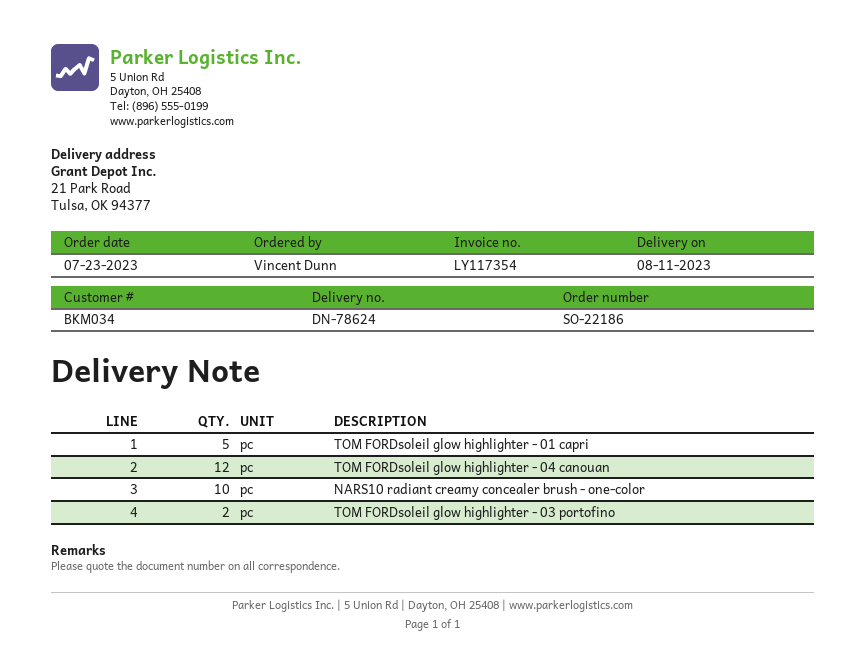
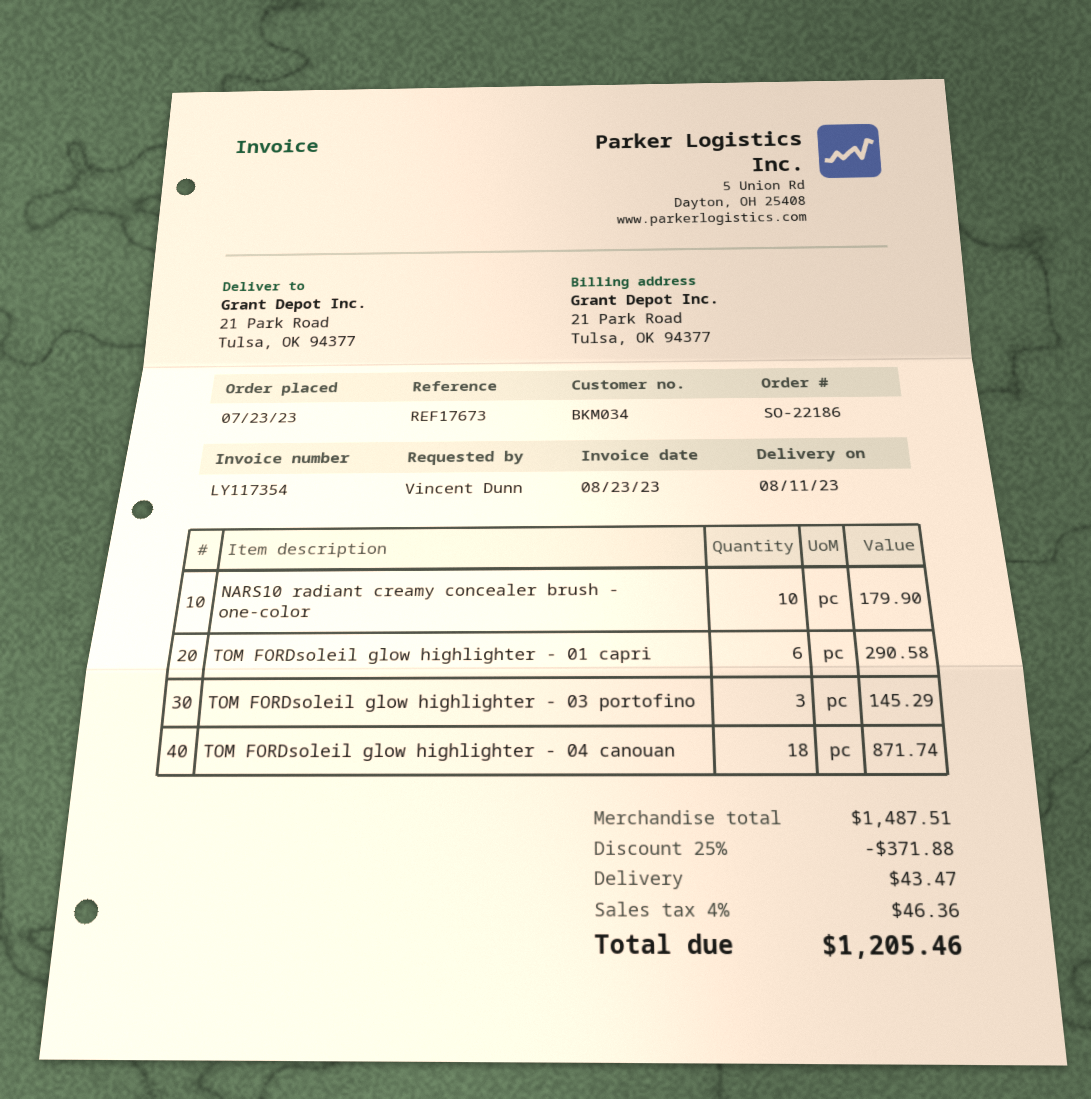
TOM FORDsoleil glow highlighter - 01 capri: 5 -> 6
TOM FORDsoleil glow highlighter - 04 canouan: 12 -> 18
TOM FORDsoleil glow highlighter - 03 portofino: 2 -> 3

